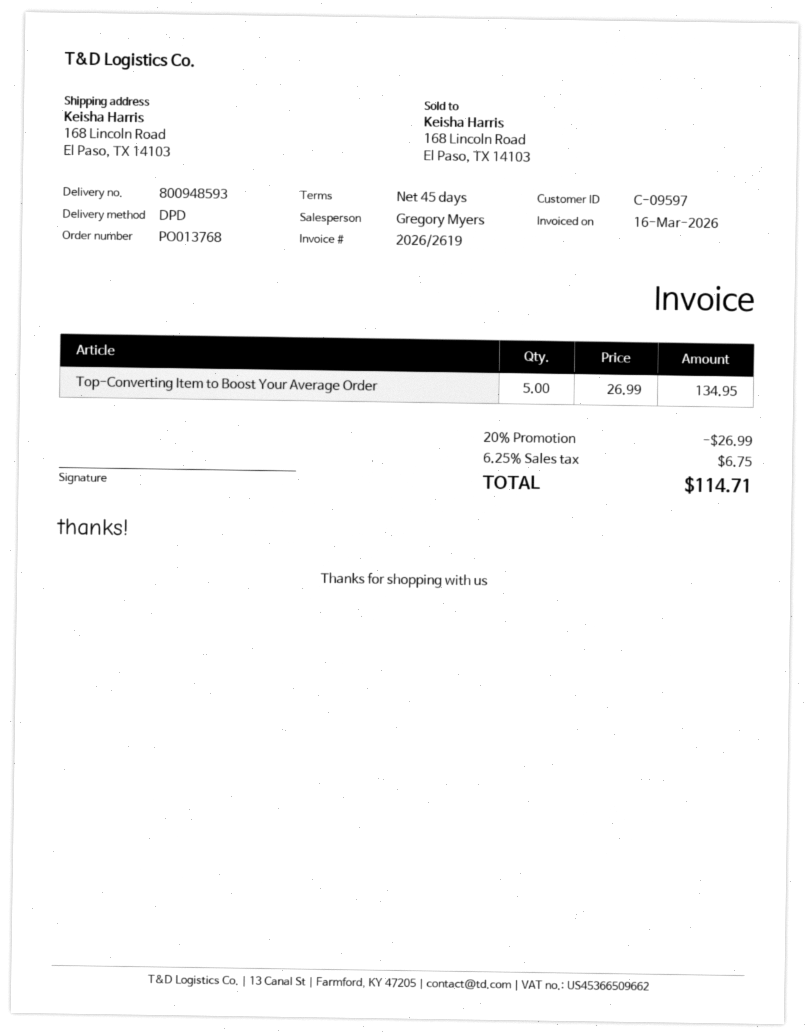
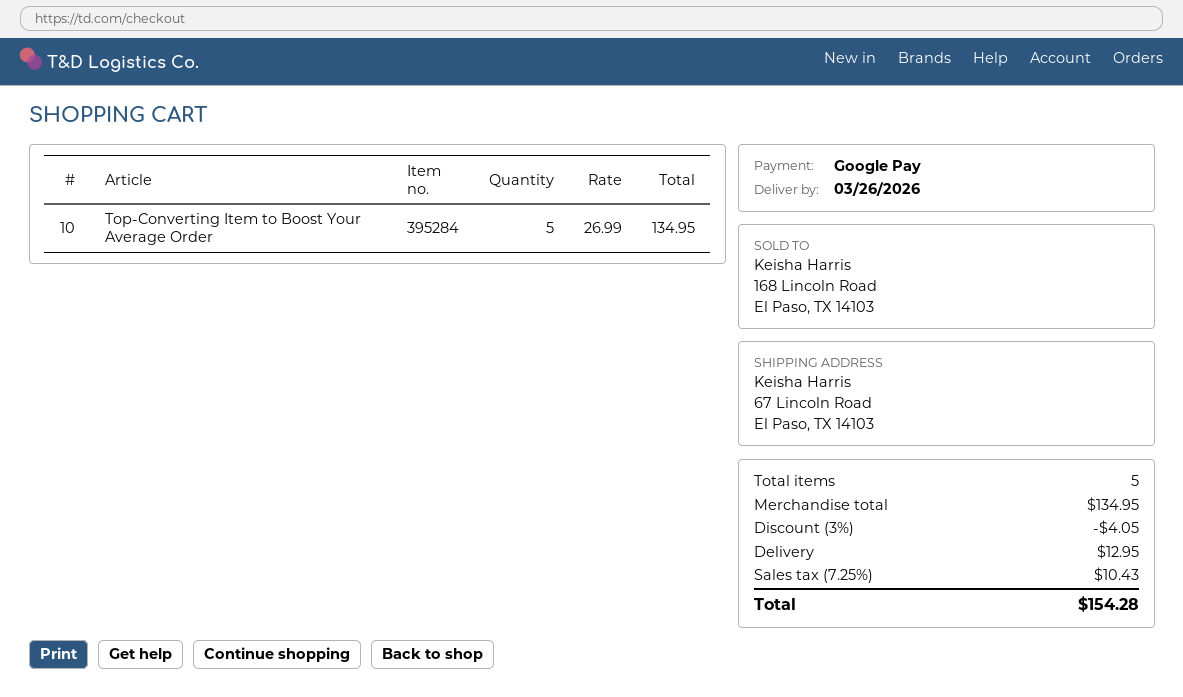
ship to: 168 Lincoln Road, El Paso, TX 14103 -> 67 Lincoln Road, El Paso, TX 14103
discount: 20% = 26.99 -> 3% = 4.05
shipping: none -> 12.95
tax: 6.25% = 6.75 -> 7.25% = 10.43
total: 114.71 -> 154.28

